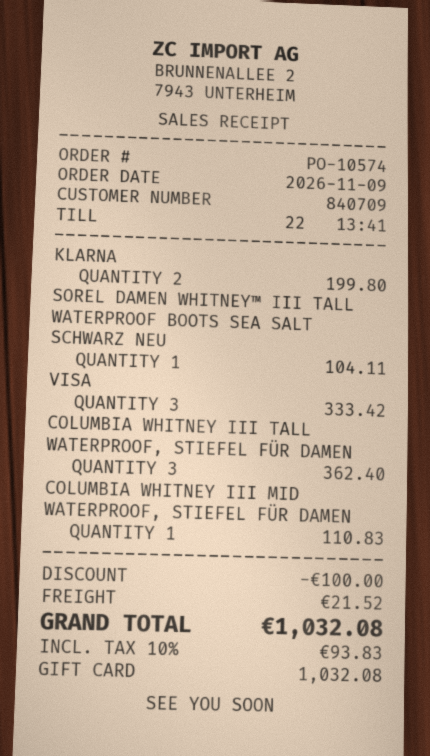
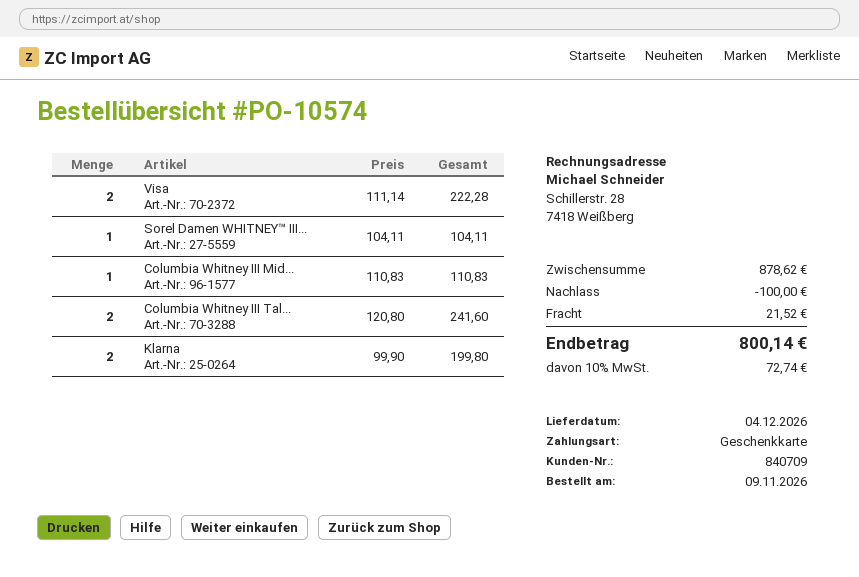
VISA: 3 for 333.42 -> 2 for 222.28
COLUMBIA WHITNEY III TALL WATERPROOF, STIEFEL FÜR DAMEN: 3 for 362.40 -> 2 for 241.60
tax: 10% = 93.83 -> 10% = 72.74
total: 1032.08 -> 800.14

